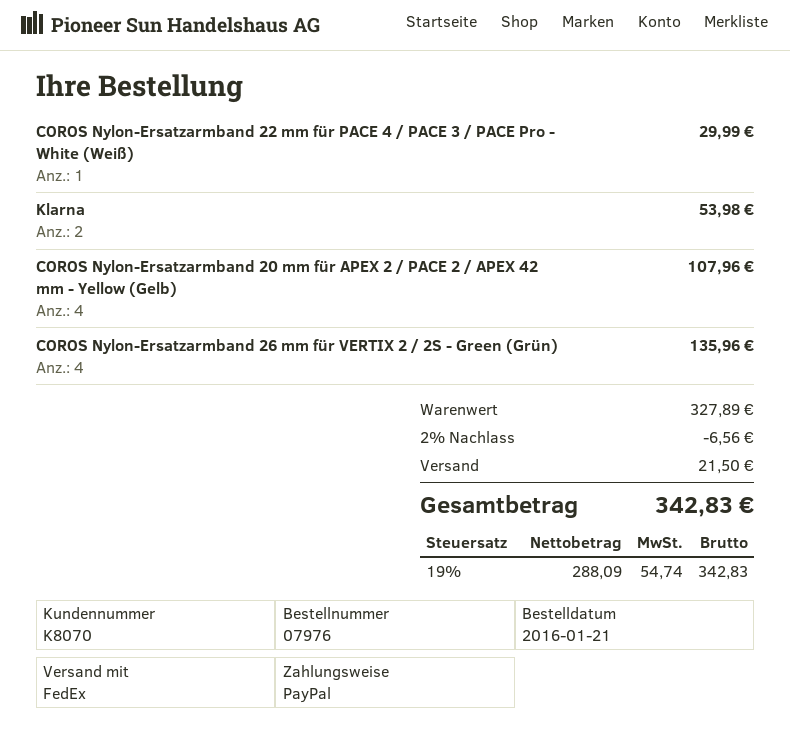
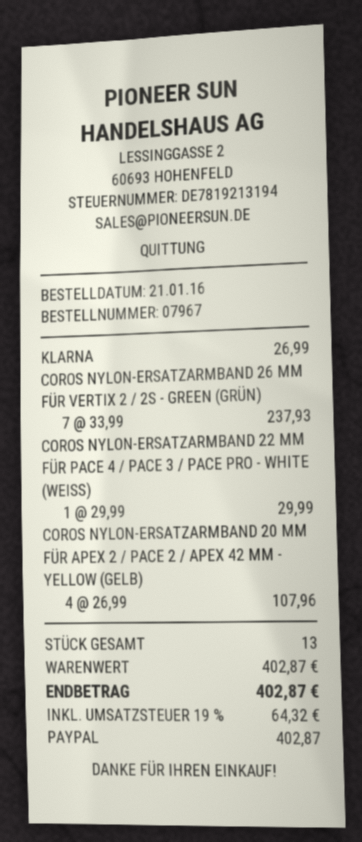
order number: 07976 -> 07967
Klarna: 2 for 53.98 -> 1 for 26.99
COROS Nylon-Ersatzarmband 26 mm für VERTIX 2 / 2S - Green (Grün): 4 for 135.96 -> 7 for 237.93
subtotal: 327.89 -> 402.87
discount: 2% = 6.56 -> none
shipping: 21.50 -> none
tax: 19% = 54.74 -> 19% = 64.32
total: 342.83 -> 402.87

